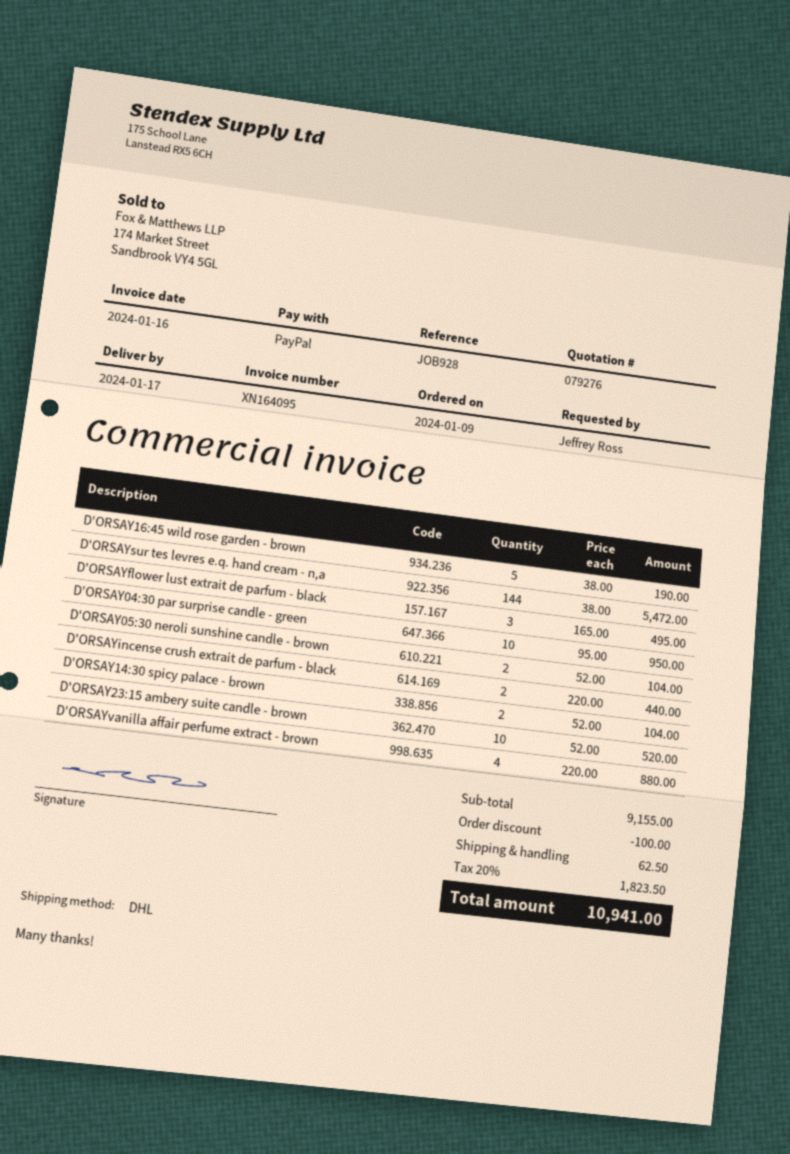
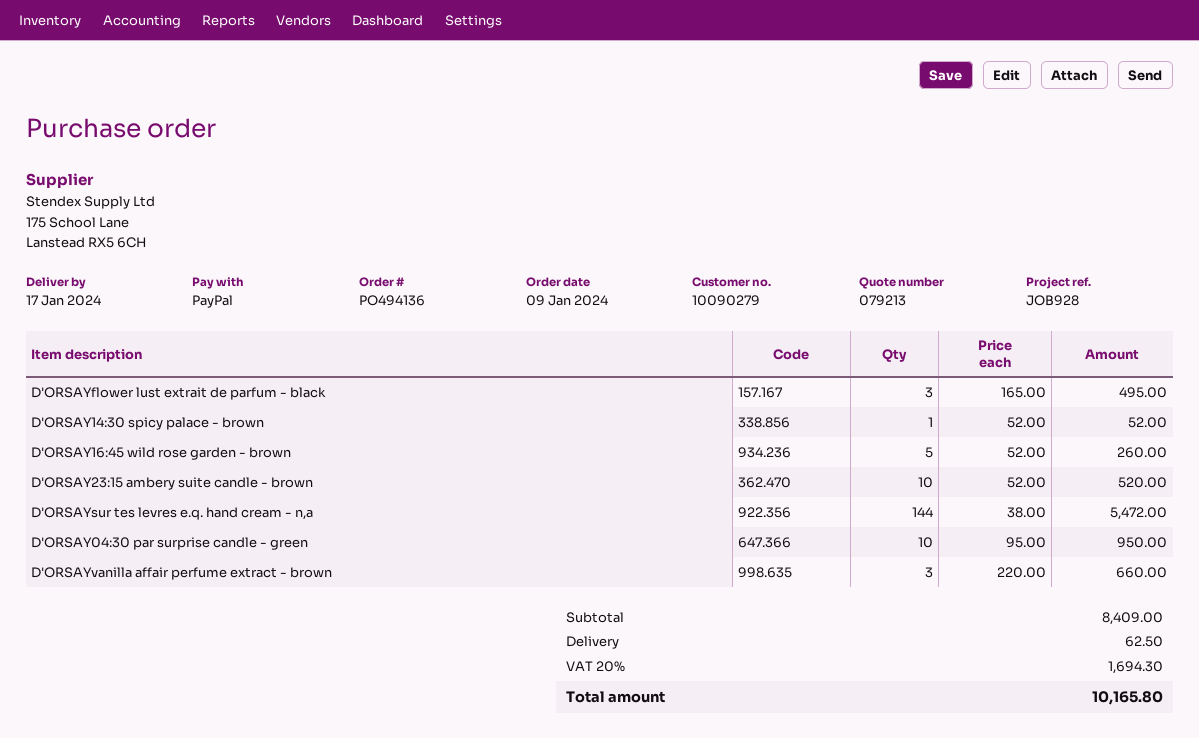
quote number: 079276 -> 079213
D'ORSAY16:45 wild rose garden - brown: 5 x 38.00 = 190.00 -> 5 x 52.00 = 260.00
D'ORSAY05:30 neroli sunshine candle - brown: 2 x 52.00 = 104.00 -> none
D'ORSAYincense crush extrait de parfum - black: 2 x 220.00 = 440.00 -> none
D'ORSAY14:30 spicy palace - brown: 2 x 52.00 = 104.00 -> 1 x 52.00 = 52.00
D'ORSAYvanilla affair perfume extract - brown: 4 x 220.00 = 880.00 -> 3 x 220.00 = 660.00
subtotal: 9155.00 -> 8409.00
discount: 100.00 -> none
tax: 20% = 1823.50 -> 20% = 1694.30
total: 10941.00 -> 10165.80

